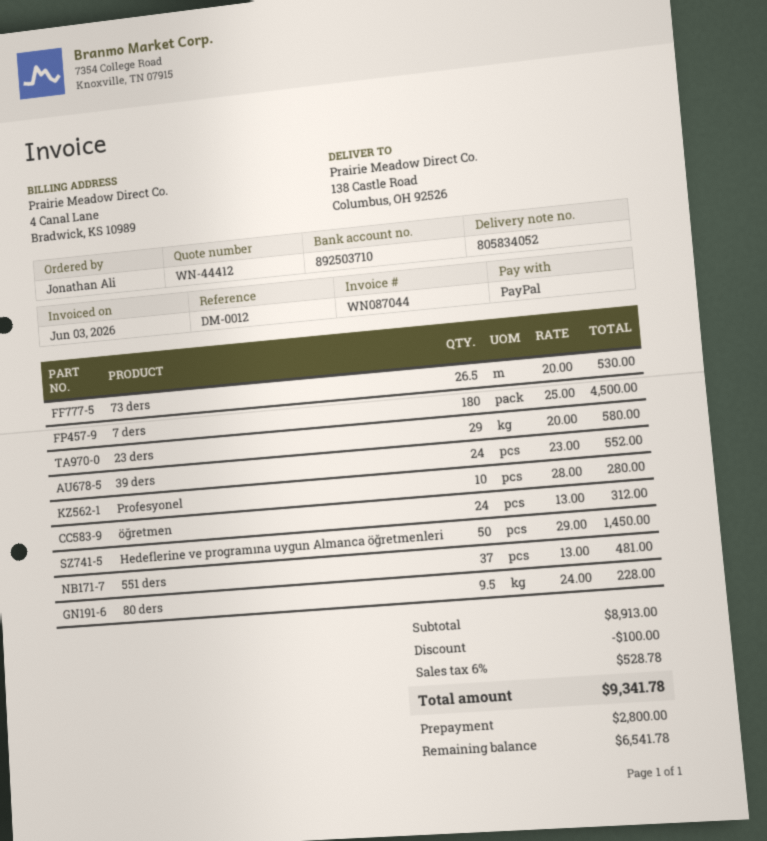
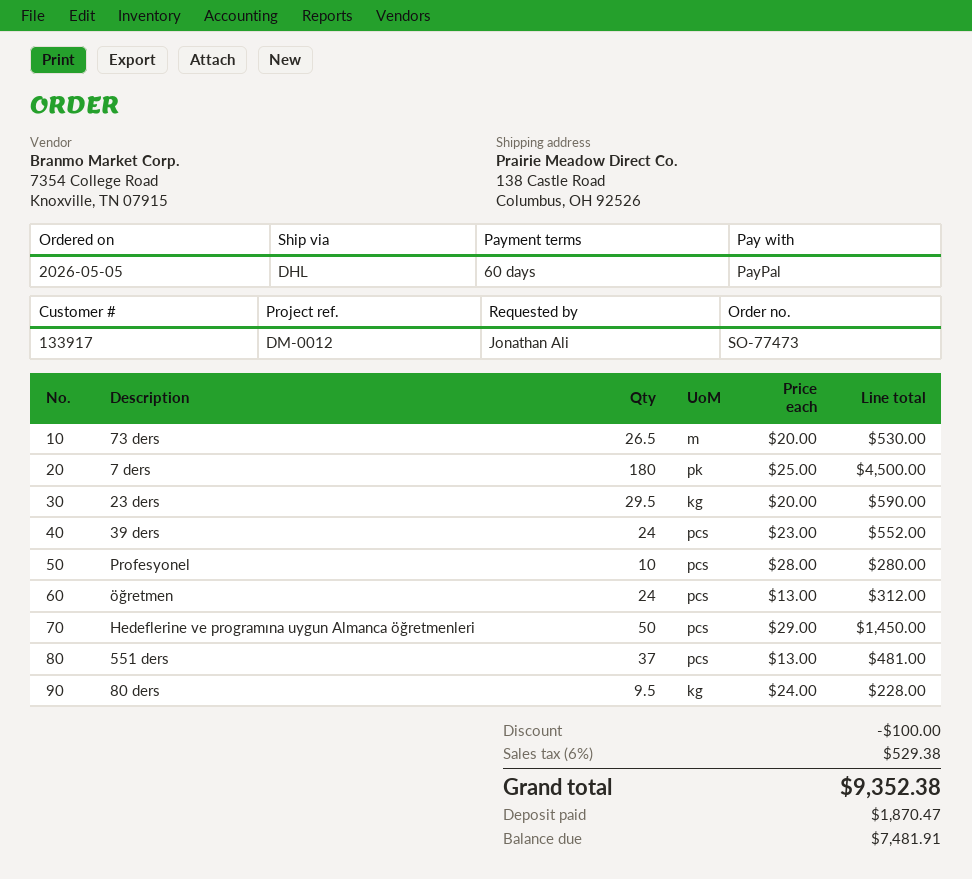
23 ders: 29 x 20.00 = 580.00 -> 29.5 x 20.00 = 590.00
tax: 6% = 528.78 -> 6% = 529.38
total: 9341.78 -> 9352.38
deposit: 2800.00 -> 1870.47
balance: 6541.78 -> 7481.91

